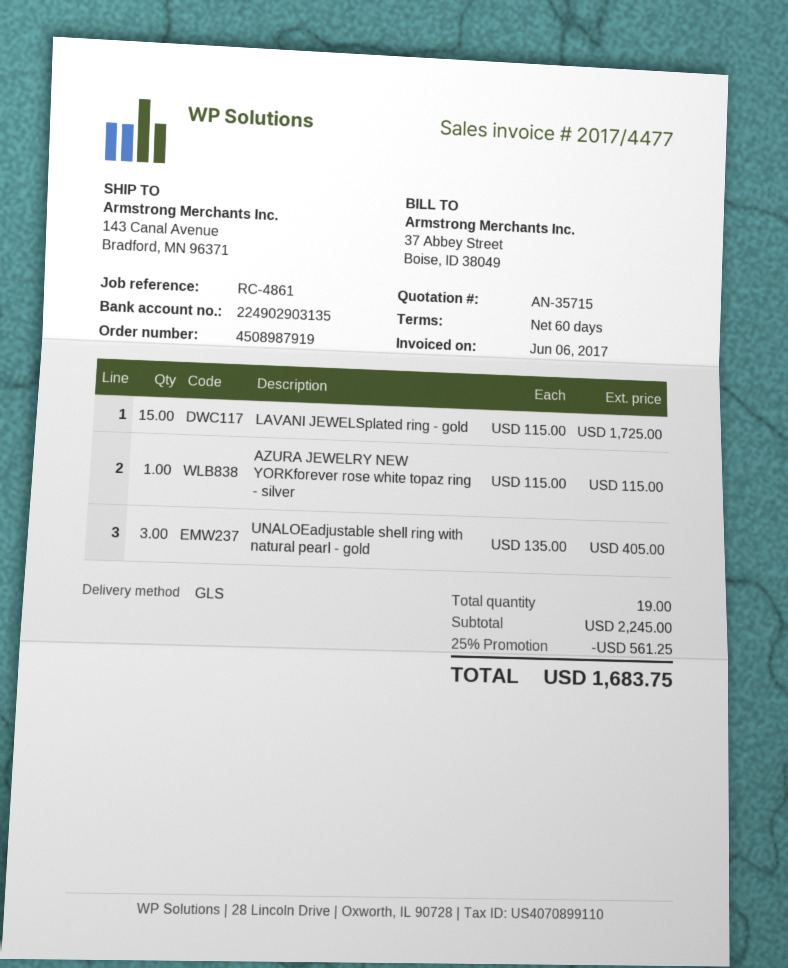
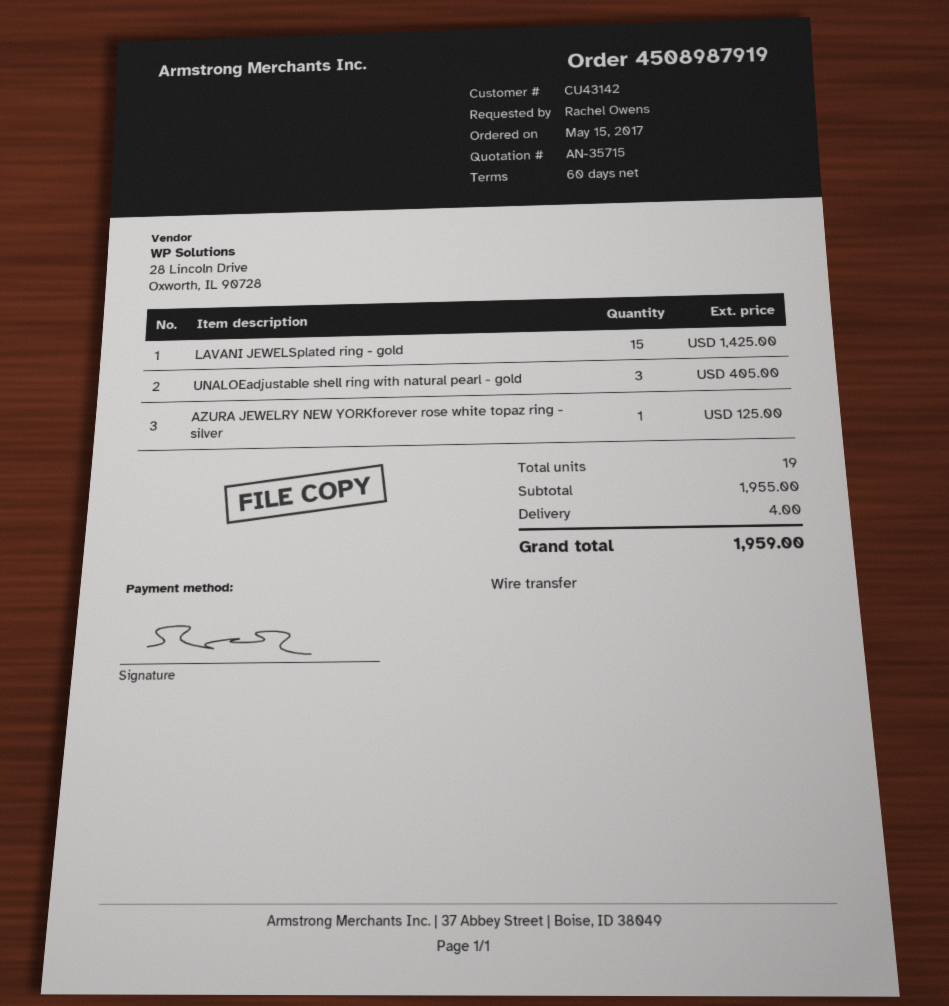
LAVANI JEWELSplated ring - gold: 15 for 1725.00 -> 15 for 1425.00
AZURA JEWELRY NEW YORKforever rose white topaz ring - silver: 1 for 115.00 -> 1 for 125.00
subtotal: 2245.00 -> 1955.00
discount: 25% = 561.25 -> none
shipping: none -> 4.00
total: 1683.75 -> 1959.00

